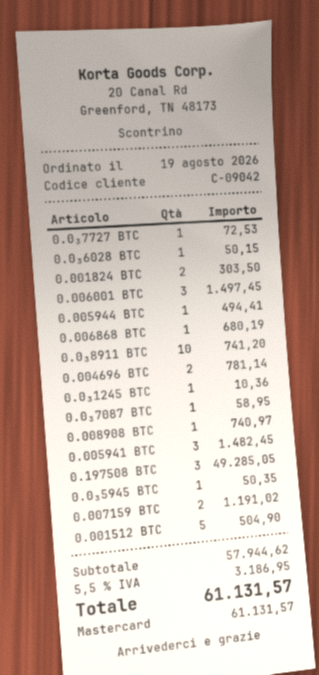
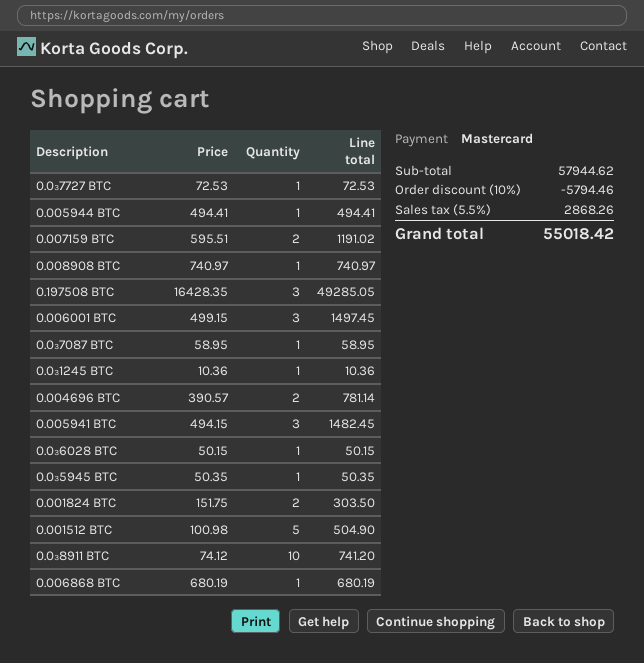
discount: none -> 10% = 5794.46
tax: 5.5% = 3186.95 -> 5.5% = 2868.26
total: 61131.57 -> 55018.42

